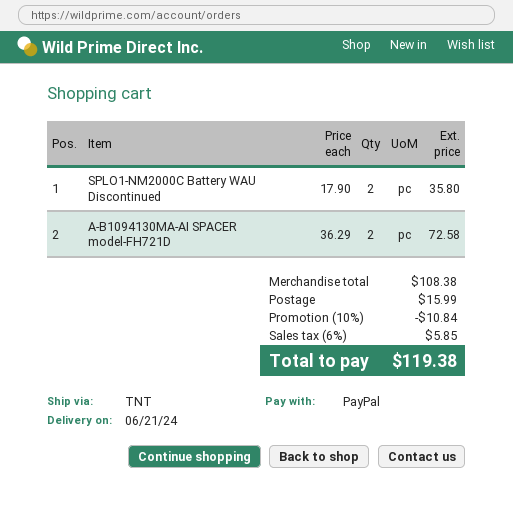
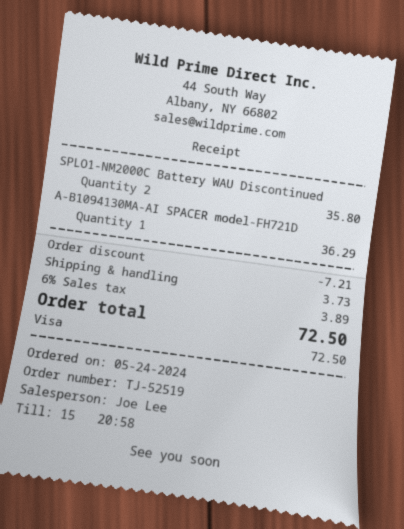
payment method: PayPal -> Visa
A-B1094130MA-AI SPACER model-FH721D: 2 for 72.58 -> 1 for 36.29
discount: 10.84 -> 7.21
shipping: 15.99 -> 3.73
tax: 6% = 5.85 -> 6% = 3.89
total: 119.38 -> 72.50

